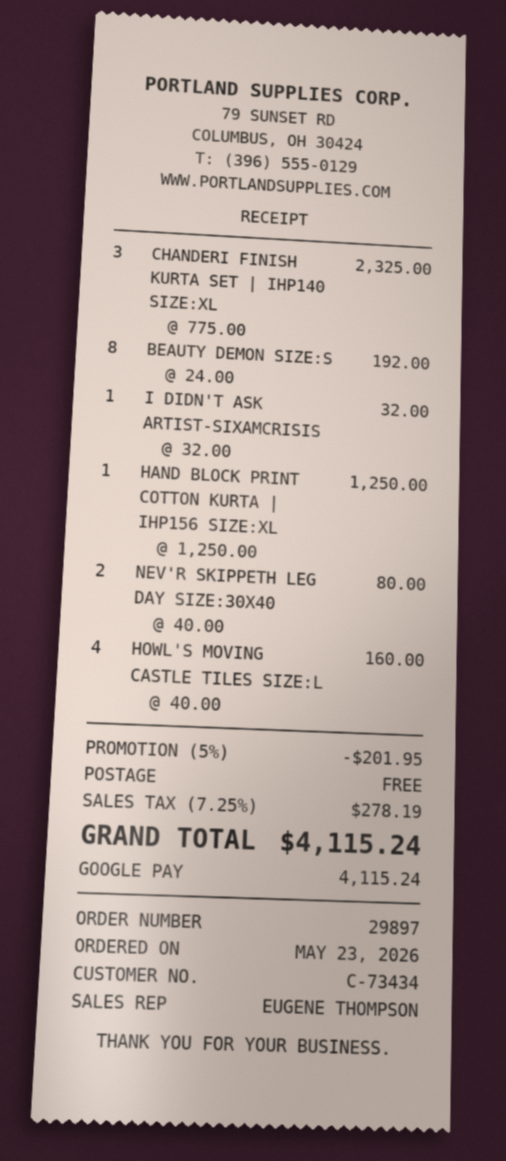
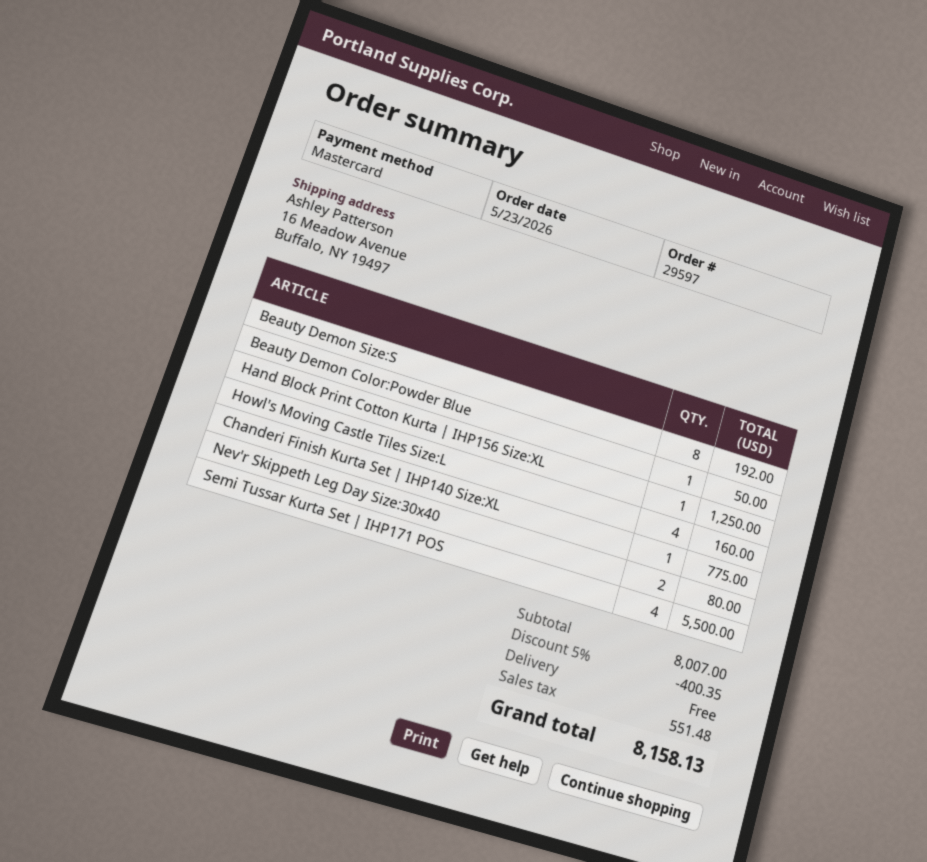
order number: 29897 -> 29597
payment method: Google Pay -> Mastercard
CHANDERI FINISH KURTA SET | IHP140 SIZE:XL: 3 for 2325.00 -> 1 for 775.00
I DIDN'T ASK ARTIST-SIXAMCRISIS: 1 for 32.00 -> none
Beauty Demon Color:Powder Blue: none -> 1 for 50.00
Semi Tussar Kurta Set | IHP171 POS: none -> 4 for 5500.00
discount: 5% = 201.95 -> 5% = 400.35
tax: 278.19 -> 551.48
total: 4115.24 -> 8158.13

